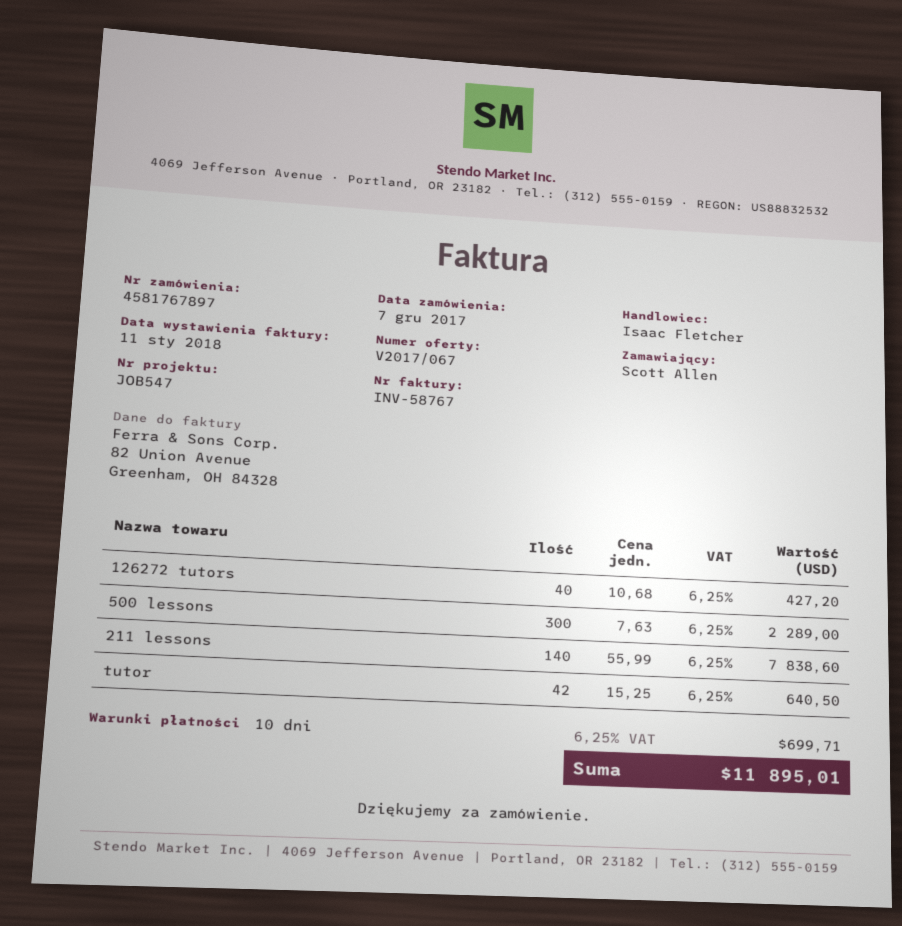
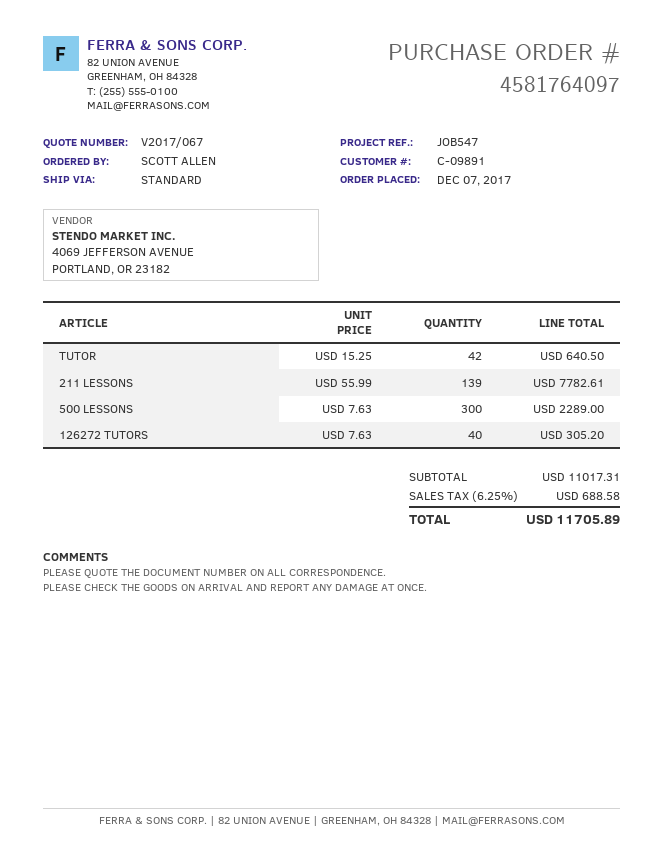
order number: 4581767897 -> 4581764097
126272 tutors: 40 x 10.68 = 427.20 -> 40 x 7.63 = 305.20
211 lessons: 140 x 55.99 = 7838.60 -> 139 x 55.99 = 7782.61
tax: 6.25% = 699.71 -> 6.25% = 688.58
total: 11895.01 -> 11705.89

